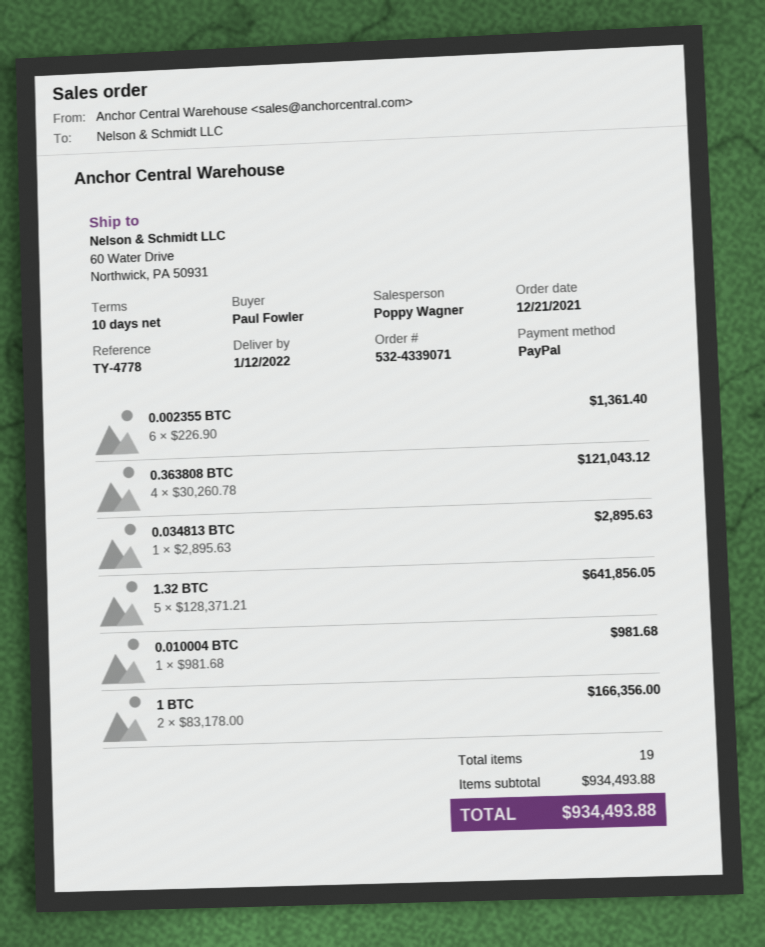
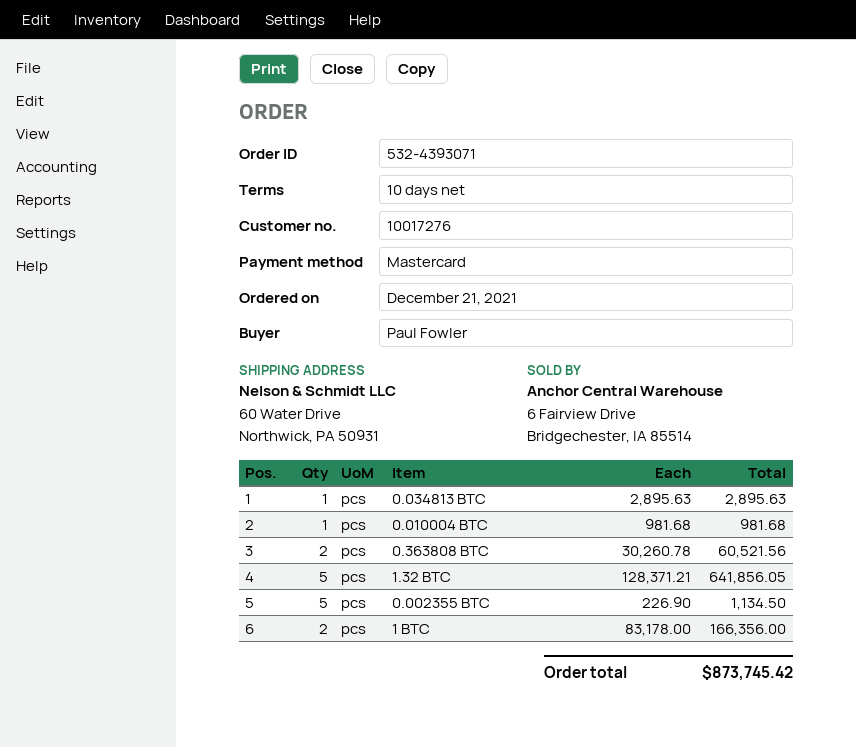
order number: 532-4339071 -> 532-4393071
payment method: PayPal -> Mastercard
0.002355 BTC: 6 x 226.90 = 1361.40 -> 5 x 226.90 = 1134.50
0.363808 BTC: 4 x 30260.78 = 121043.12 -> 2 x 30260.78 = 60521.56
total: 934493.88 -> 873745.42

